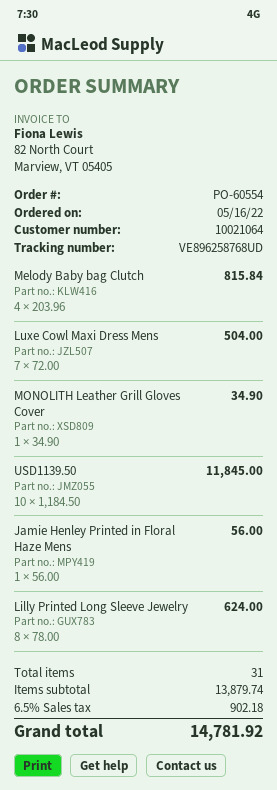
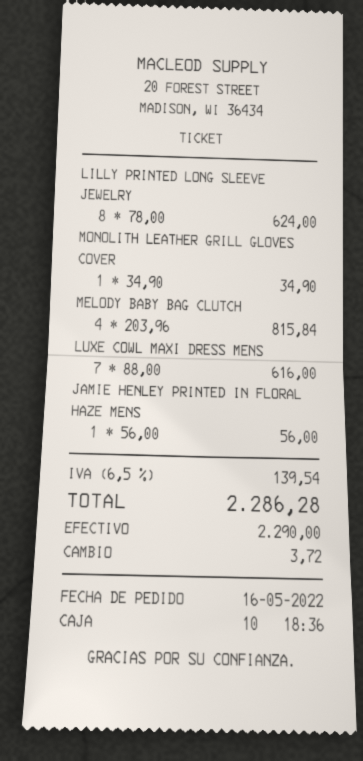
Luxe Cowl Maxi Dress Mens: 7 x 72.00 = 504.00 -> 7 x 88.00 = 616.00
USD1139.50: 10 x 1184.50 = 11845.00 -> none
tax: 6.5% = 902.18 -> 6.5% = 139.54
total: 14781.92 -> 2286.28

